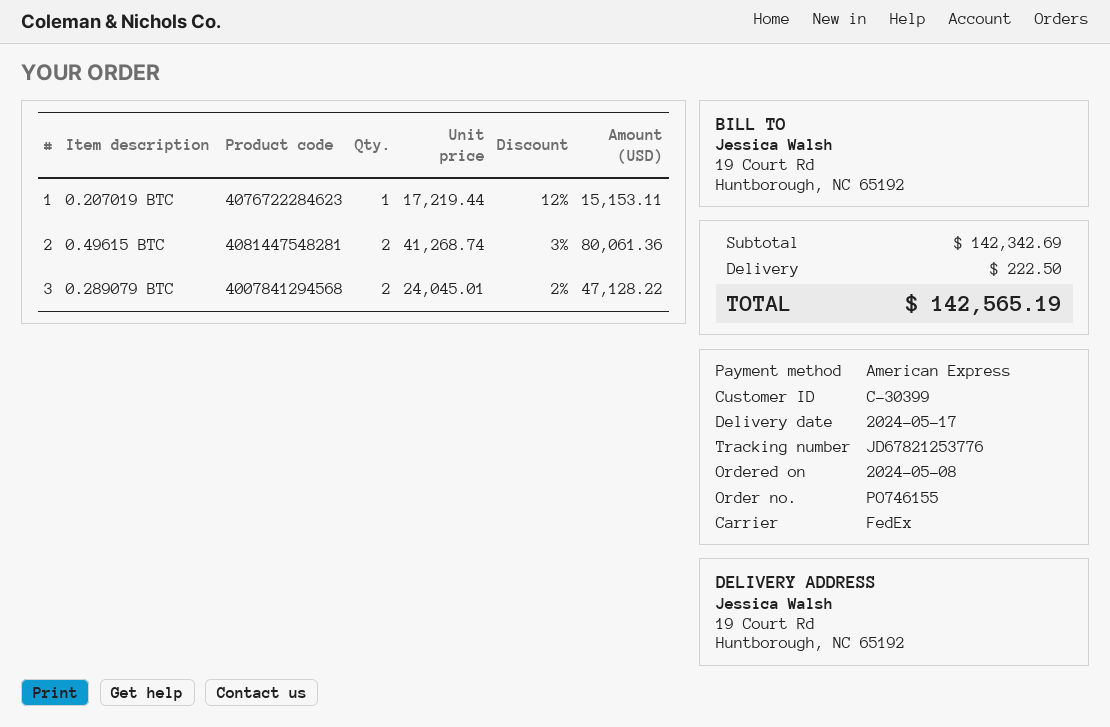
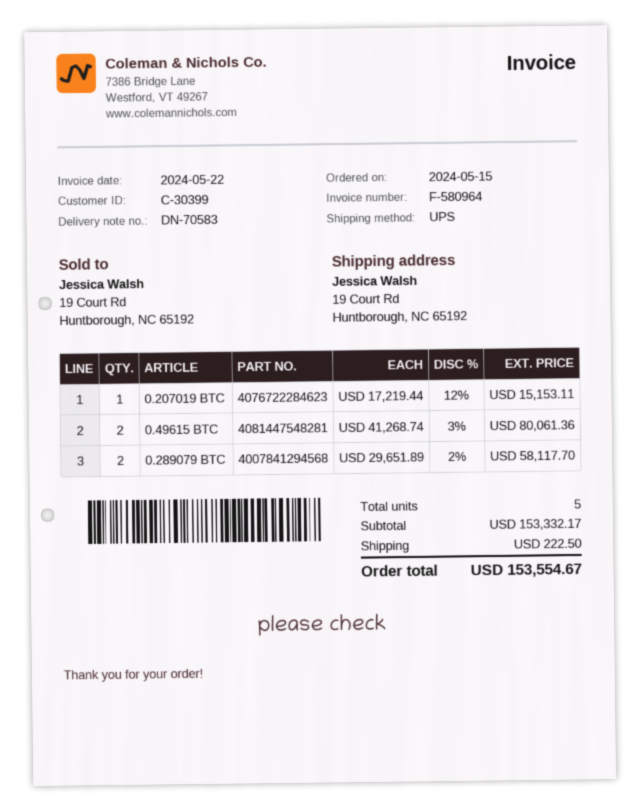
order date: 2024-05-08 -> 2024-05-15
shipping method: FedEx -> UPS
0.289079 BTC: 2 x 24045.01 - 2% = 47128.22 -> 2 x 29651.89 - 2% = 58117.70
subtotal: 142342.69 -> 153332.17
total: 142565.19 -> 153554.67

